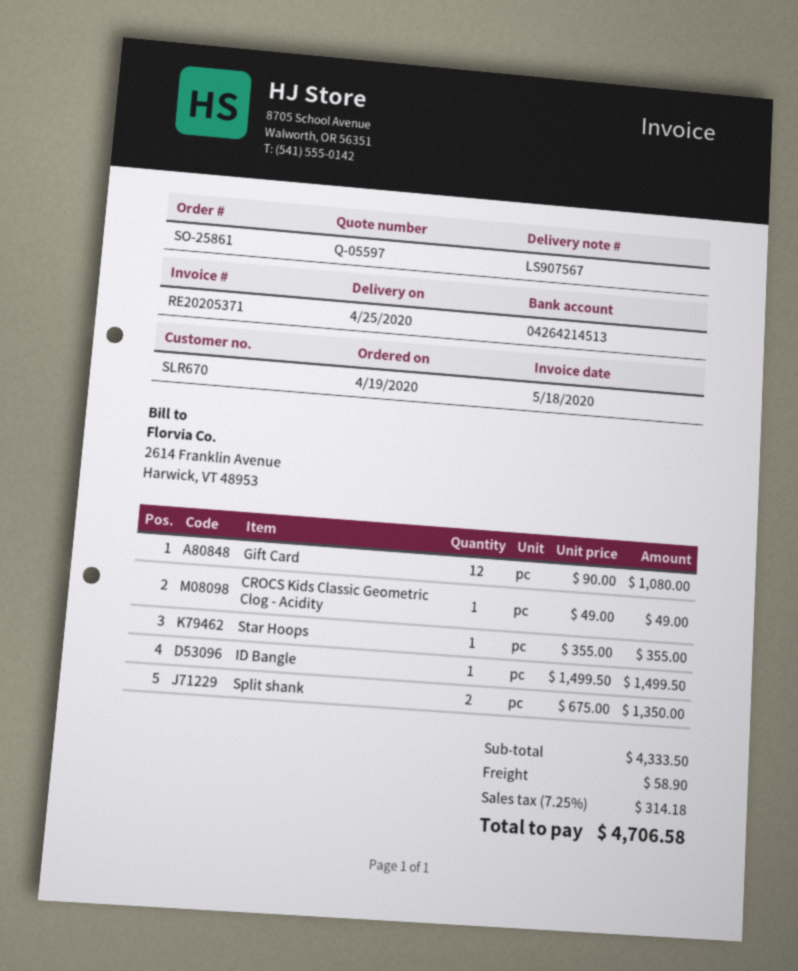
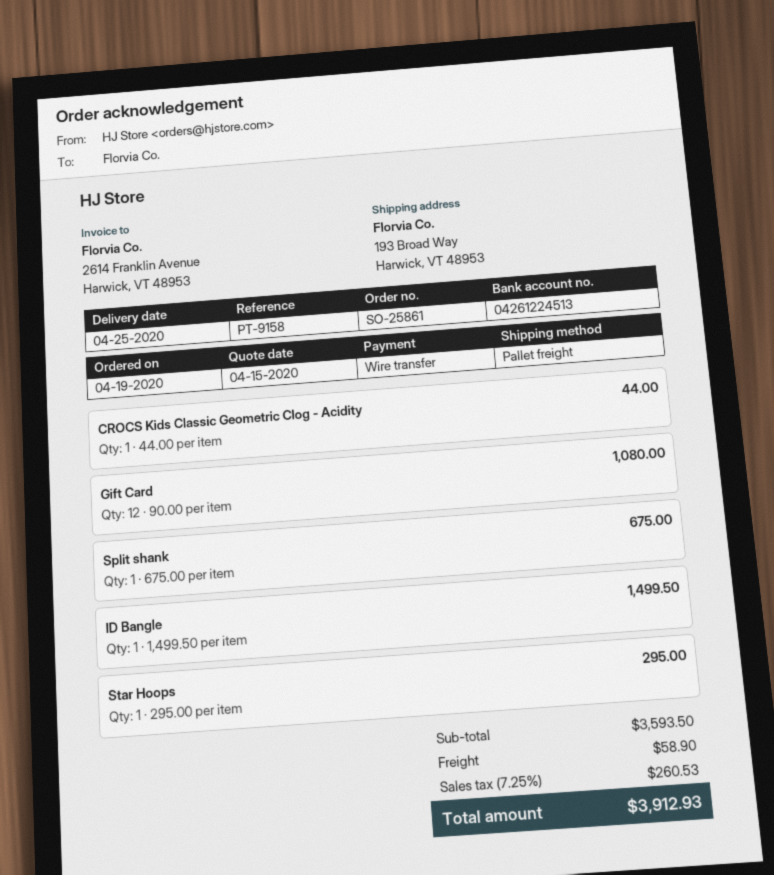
bank account: 04264214513 -> 04261224513
CROCS Kids Classic Geometric Clog - Acidity: 1 x 49.00 = 49.00 -> 1 x 44.00 = 44.00
Star Hoops: 1 x 355.00 = 355.00 -> 1 x 295.00 = 295.00
Split shank: 2 x 675.00 = 1350.00 -> 1 x 675.00 = 675.00
subtotal: 4333.50 -> 3593.50
tax: 7.25% = 314.18 -> 7.25% = 260.53
total: 4706.58 -> 3912.93

